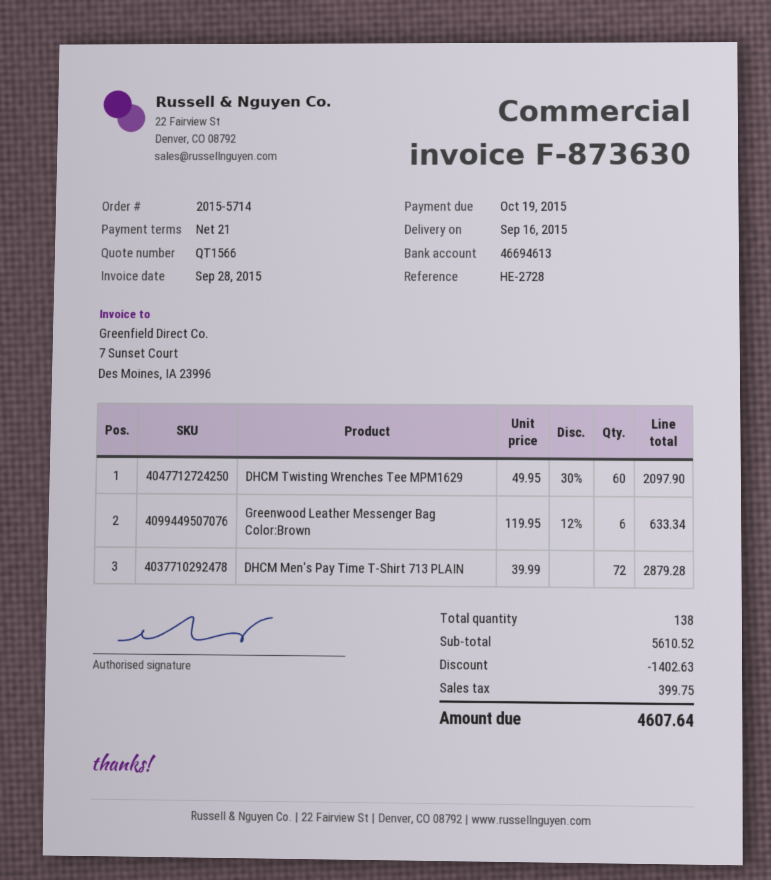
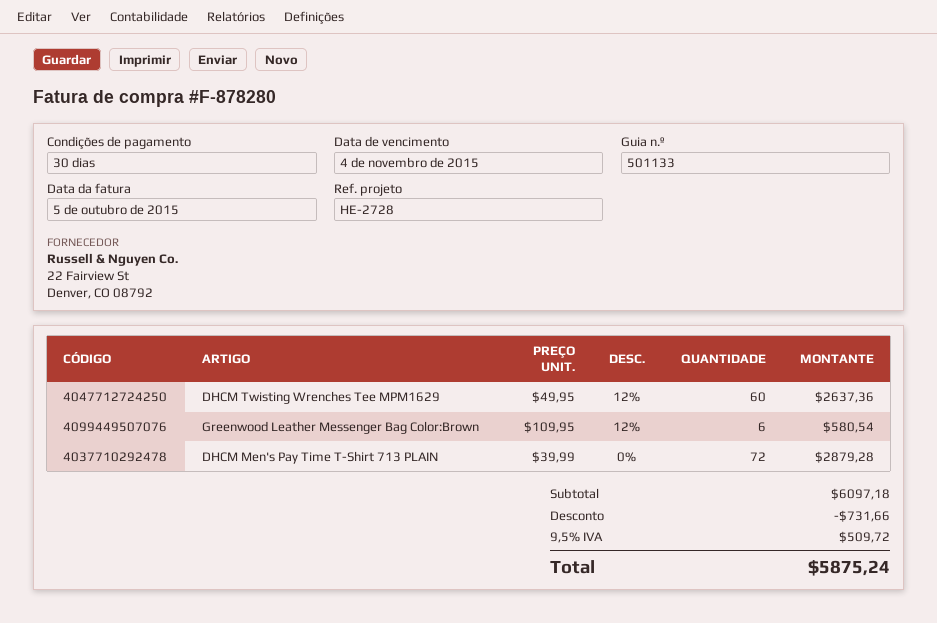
invoice number: F-873630 -> F-878280
invoice date: 2015-09-28 -> 2015-10-05
payment terms: 21 days -> 30 days
due date: 2015-10-19 -> 2015-11-04
DHCM Twisting Wrenches Tee MPM1629: 60 x 49.95 - 30% = 2097.90 -> 60 x 49.95 - 12% = 2637.36
Greenwood Leather Messenger Bag Color:Brown: 6 x 119.95 - 12% = 633.34 -> 6 x 109.95 - 12% = 580.54
subtotal: 5610.52 -> 6097.18
discount: 1402.63 -> 731.66
tax: 399.75 -> 509.72
total: 4607.64 -> 5875.24

